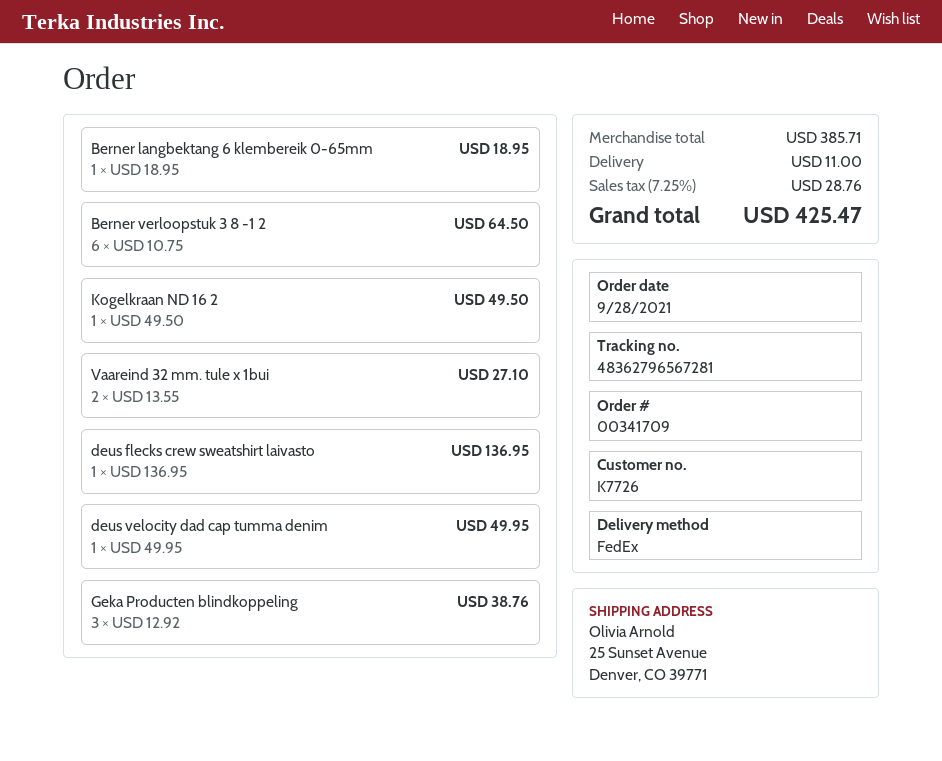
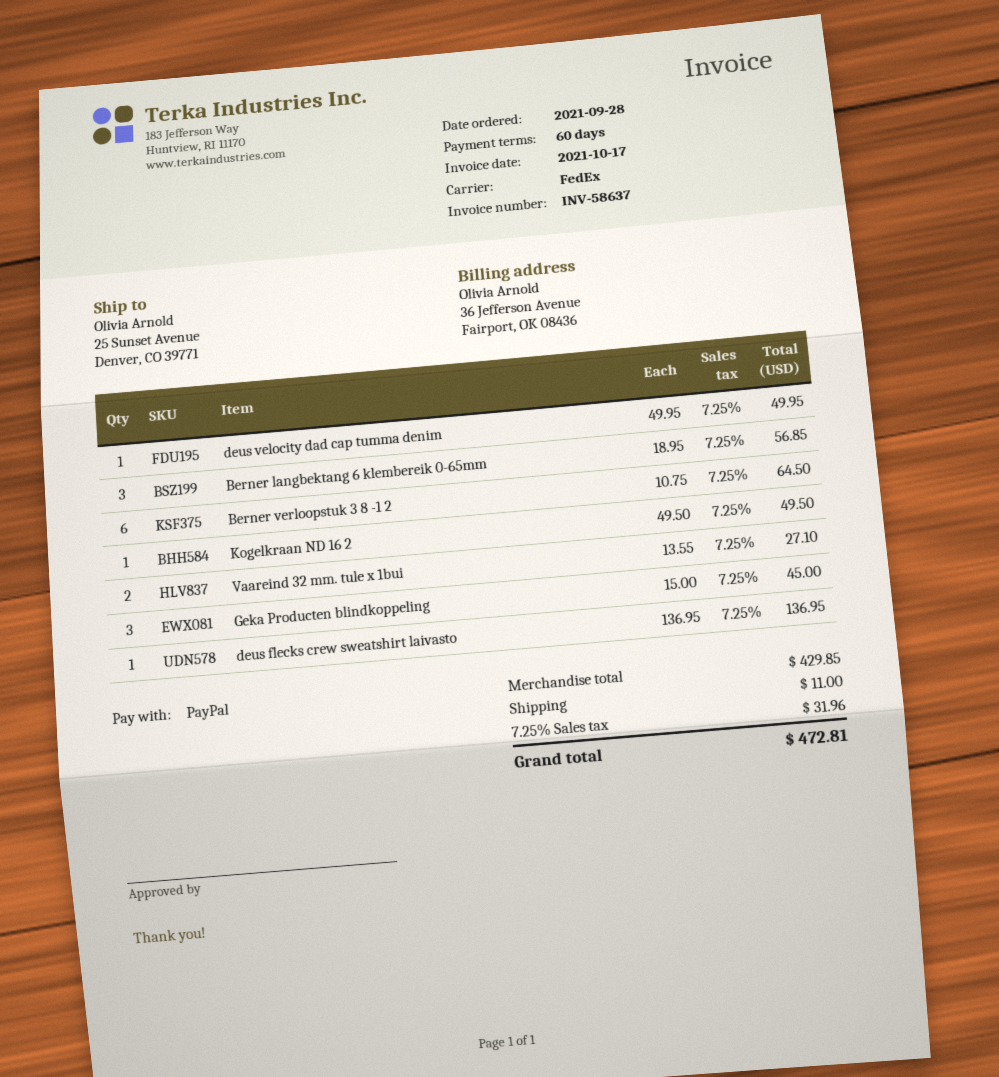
Berner langbektang 6 klembereik 0-65mm: 1 x 18.95 = 18.95 -> 3 x 18.95 = 56.85
Geka Producten blindkoppeling: 3 x 12.92 = 38.76 -> 3 x 15.00 = 45.00
subtotal: 385.71 -> 429.85
tax: 7.25% = 28.76 -> 7.25% = 31.96
total: 425.47 -> 472.81

